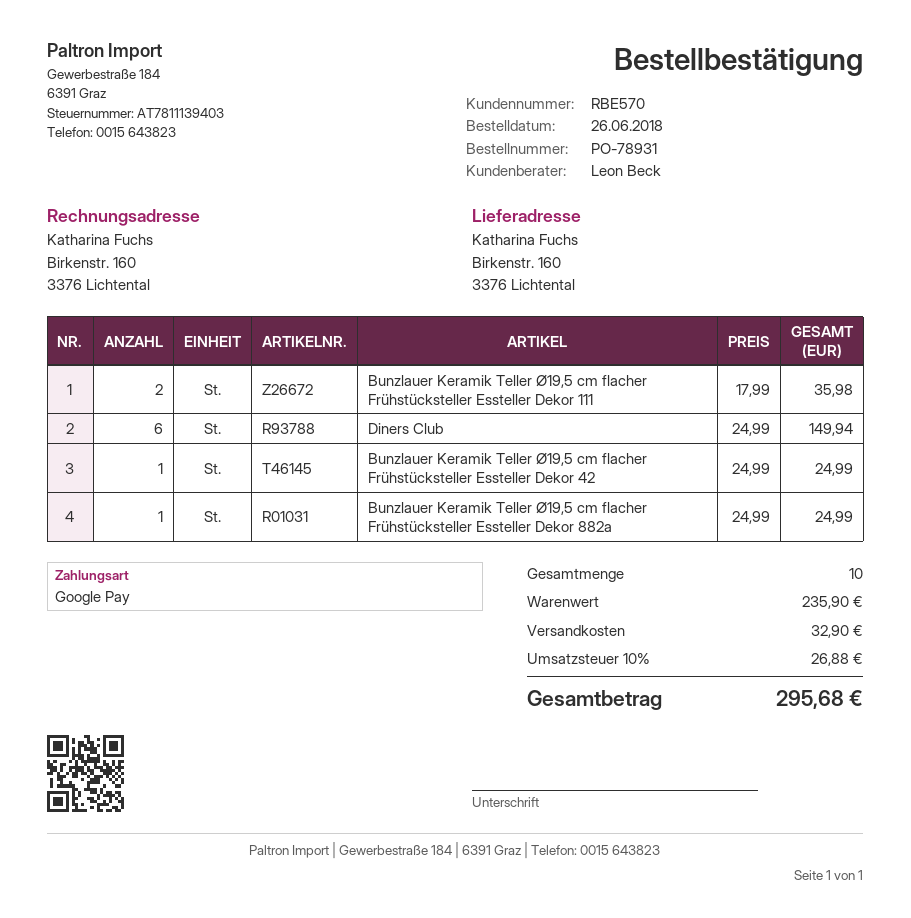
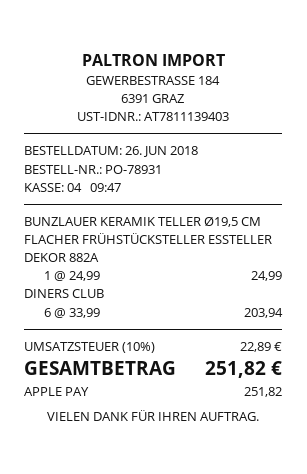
payment method: Google Pay -> Apple Pay
Bunzlauer Keramik Teller Ø19,5 cm flacher Frühstücksteller Essteller Dekor 111: 2 x 17.99 = 35.98 -> none
Diners Club: 6 x 24.99 = 149.94 -> 6 x 33.99 = 203.94
Bunzlauer Keramik Teller Ø19,5 cm flacher Frühstücksteller Essteller Dekor 42: 1 x 24.99 = 24.99 -> none
shipping: 32.90 -> none
tax: 10% = 26.88 -> 10% = 22.89
total: 295.68 -> 251.82

